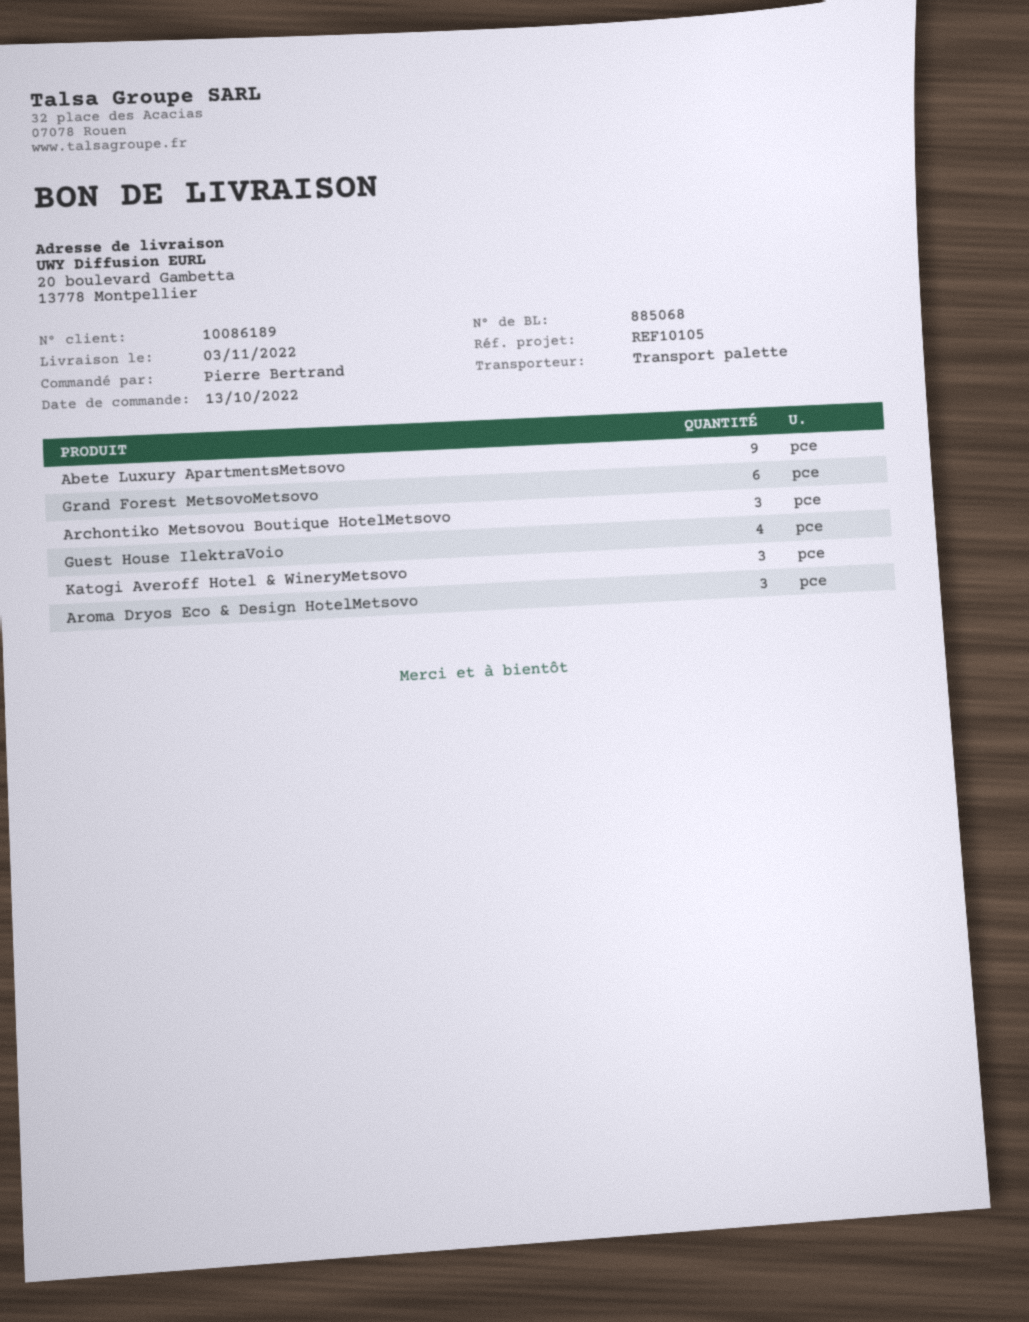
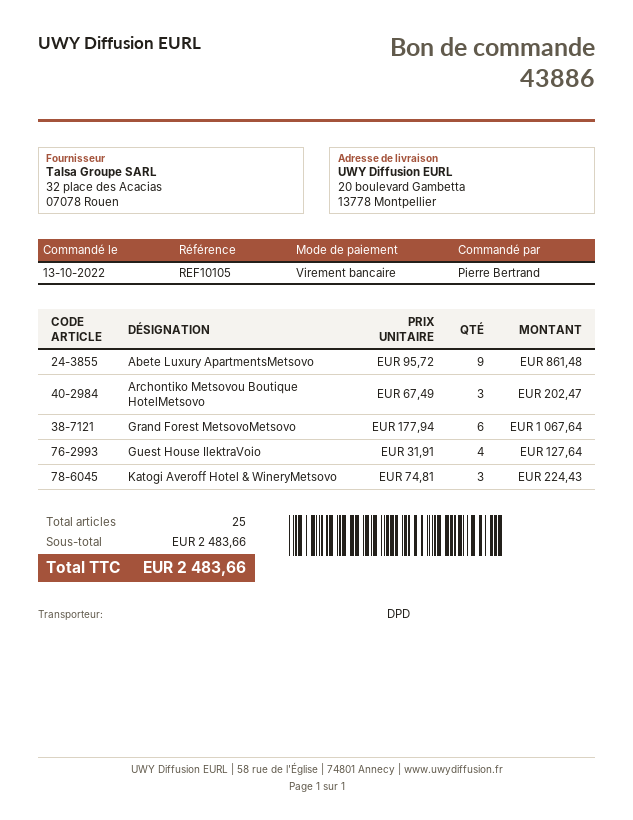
shipping method: pallet freight -> DPD
Aroma Dryos Eco & Design HotelMetsovo: 3 -> none

